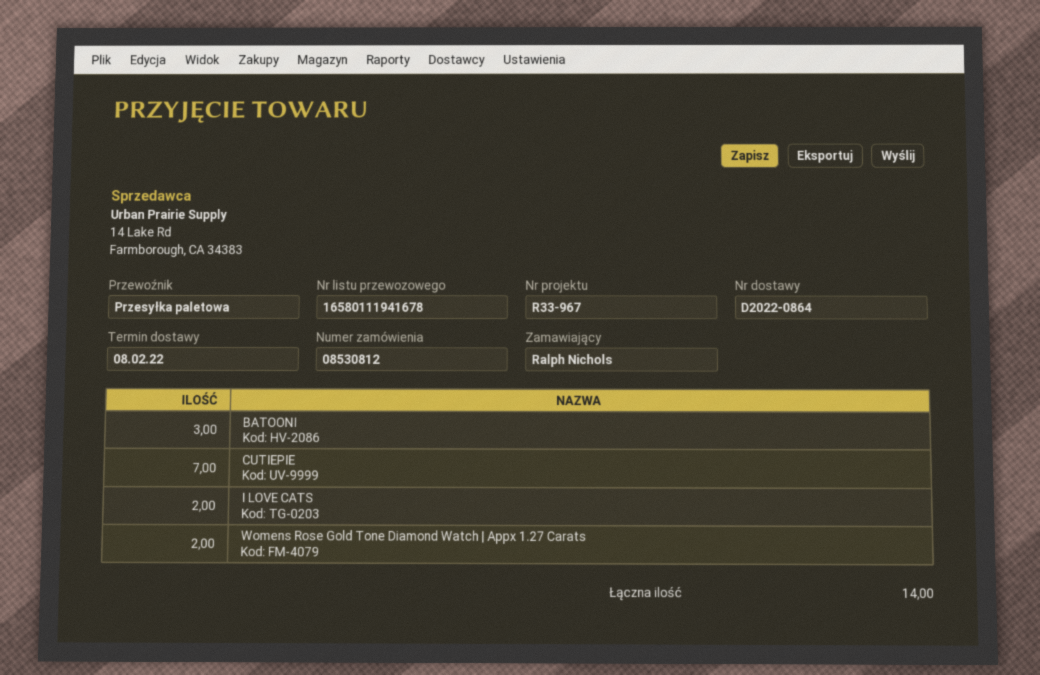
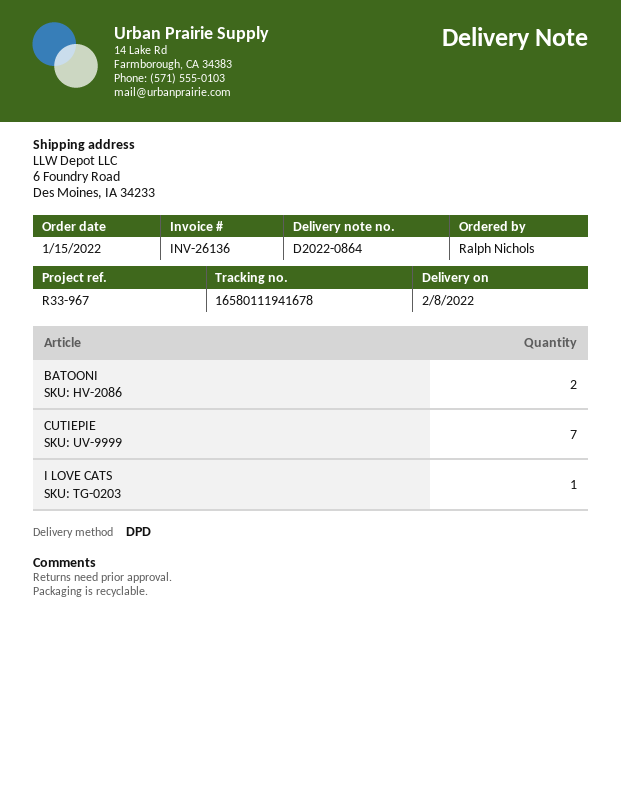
shipping method: pallet freight -> DPD
BATOONI: 3 -> 2
I LOVE CATS: 2 -> 1
Womens Rose Gold Tone Diamond Watch | Appx 1.27 Carats: 2 -> none

